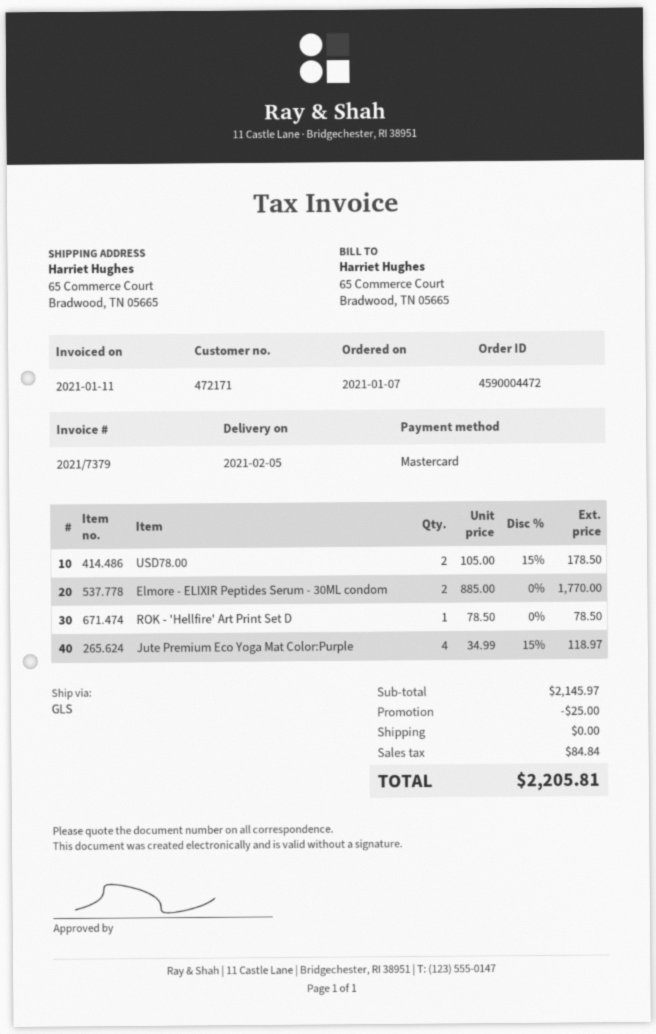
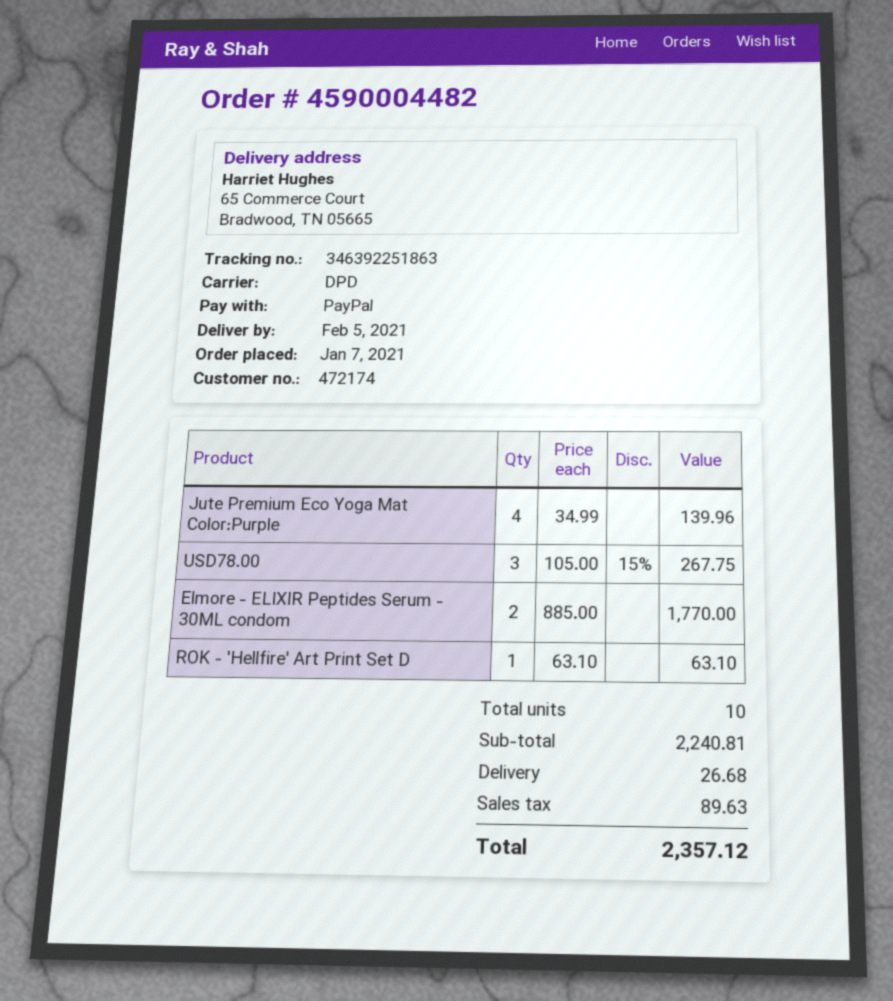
order number: 4590004472 -> 4590004482
customer number: 472171 -> 472174
payment method: Mastercard -> PayPal
shipping method: GLS -> DPD
USD78.00: 2 x 105.00 - 15% = 178.50 -> 3 x 105.00 - 15% = 267.75
ROK - 'Hellfire' Art Print Set D: 1 x 78.50 = 78.50 -> 1 x 63.10 = 63.10
Jute Premium Eco Yoga Mat Color:Purple: 4 x 34.99 - 15% = 118.97 -> 4 x 34.99 = 139.96
subtotal: 2145.97 -> 2240.81
discount: 25.00 -> none
shipping: 0.00 -> 26.68
tax: 84.84 -> 89.63
total: 2205.81 -> 2357.12

